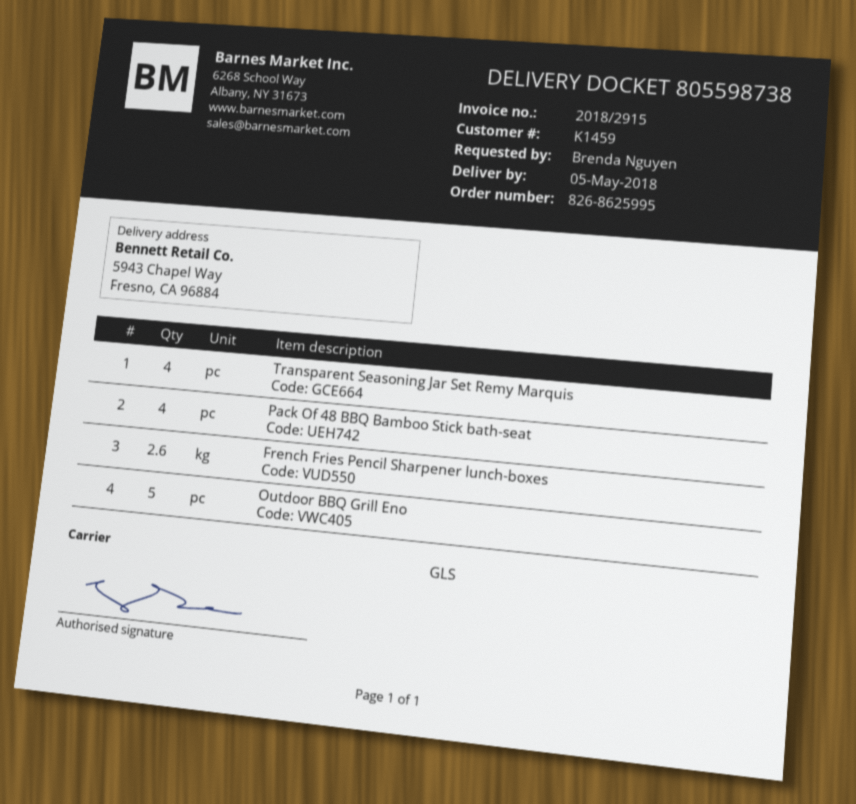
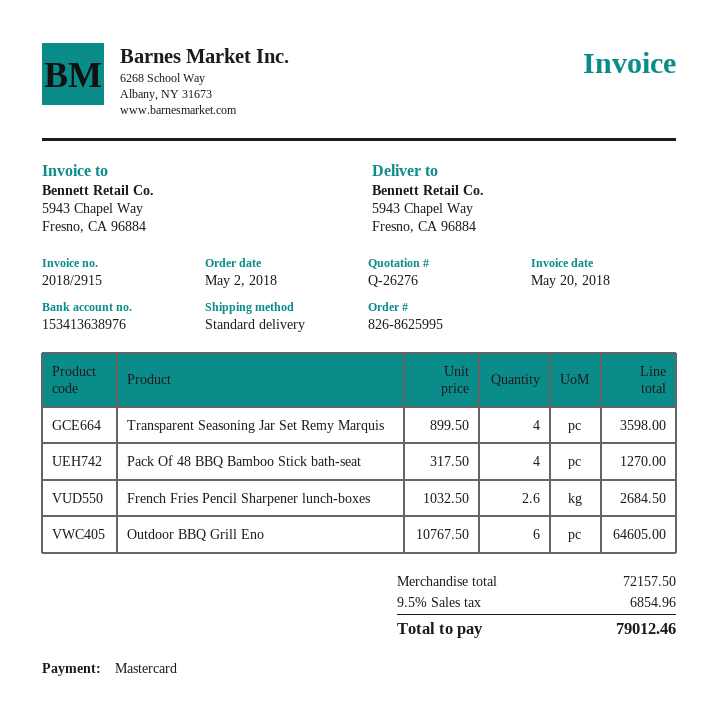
shipping method: GLS -> standard
Outdoor BBQ Grill Eno: 5 -> 6

